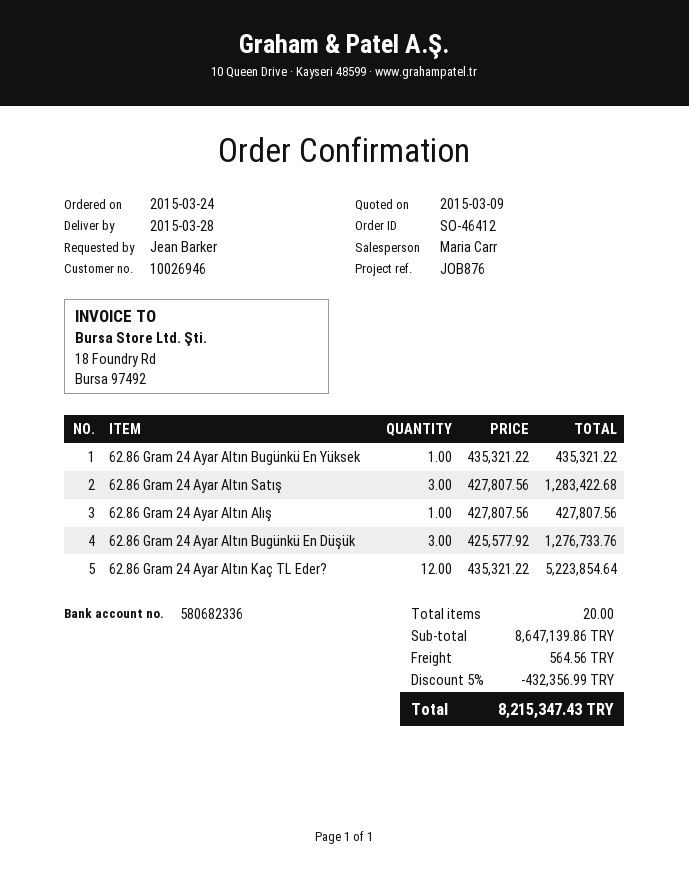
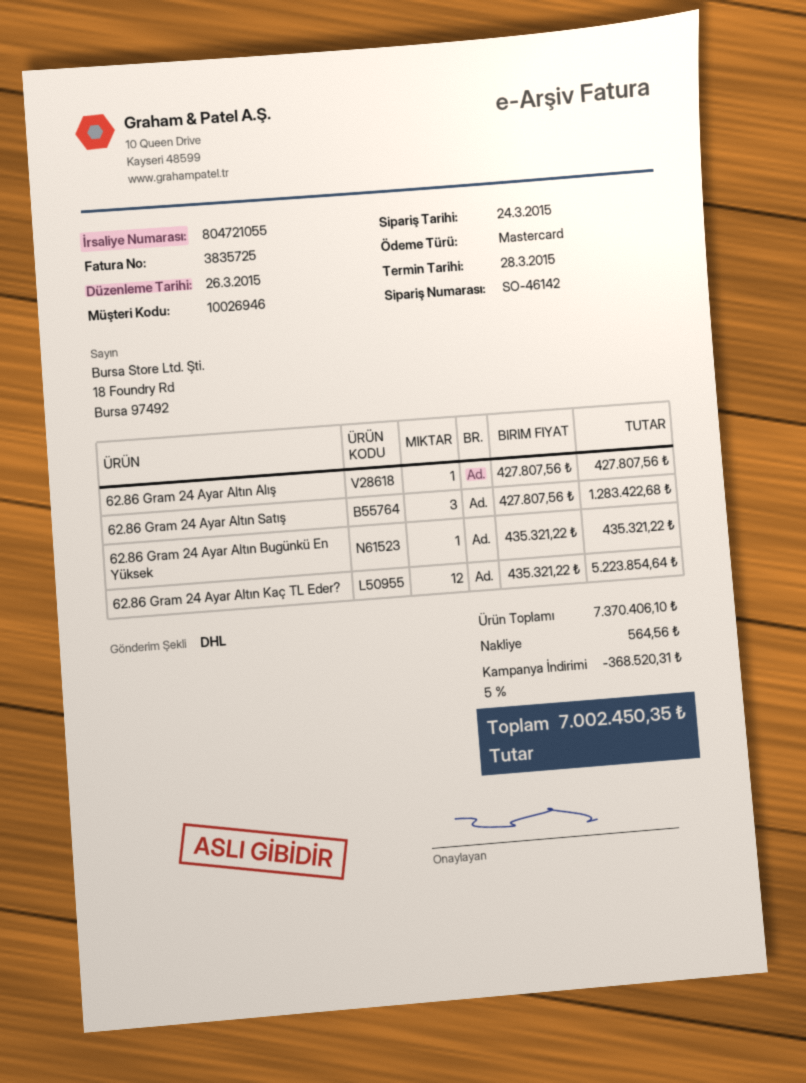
order number: SO-46412 -> SO-46142
62.86 Gram 24 Ayar Altın Bugünkü En Düşük: 3 x 425577.92 = 1276733.76 -> none
subtotal: 8647139.86 -> 7370406.10
discount: 5% = 432356.99 -> 5% = 368520.31
total: 8215347.43 -> 7002450.35

